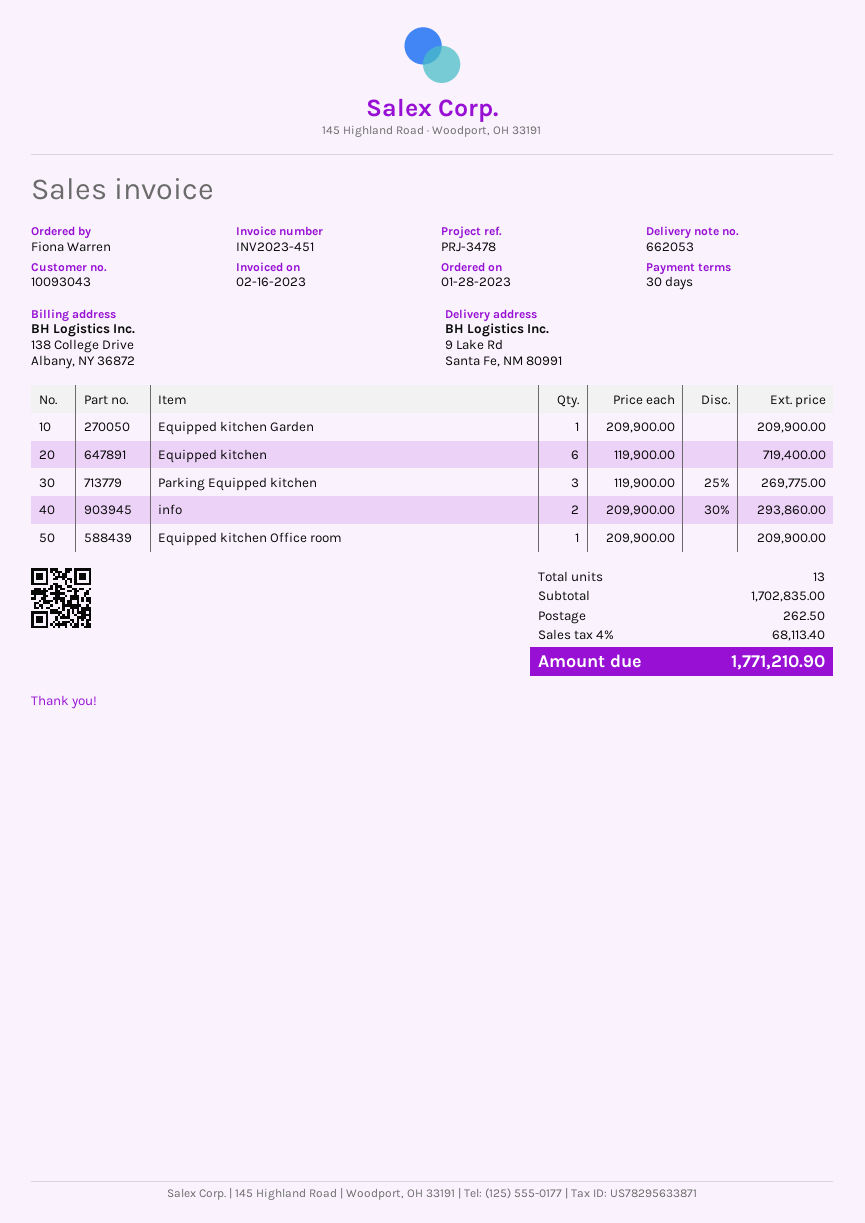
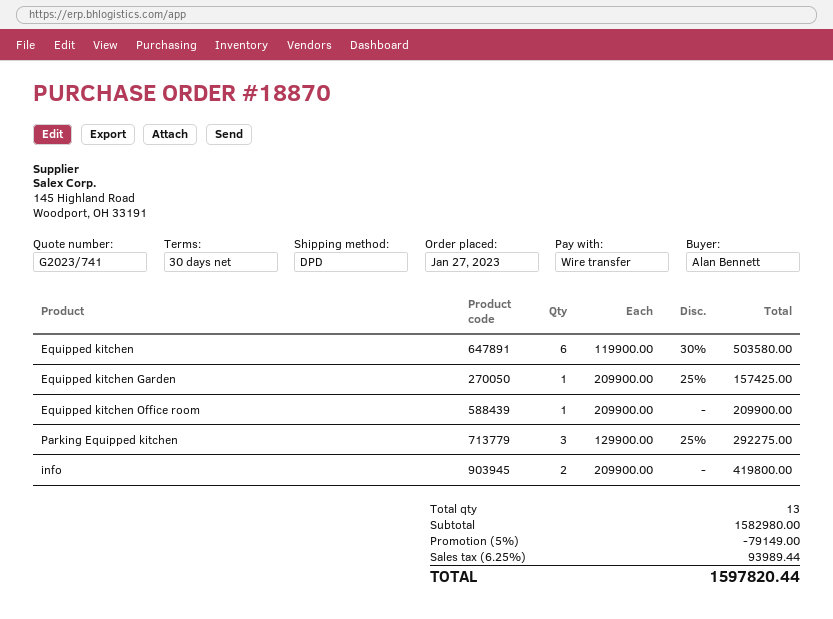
order date: 2023-01-28 -> 2023-01-27
ordered by: Fiona Warren -> Alan Bennett
Equipped kitchen Garden: 1 x 209900.00 = 209900.00 -> 1 x 209900.00 - 25% = 157425.00
Equipped kitchen: 6 x 119900.00 = 719400.00 -> 6 x 119900.00 - 30% = 503580.00
Parking Equipped kitchen: 3 x 119900.00 - 25% = 269775.00 -> 3 x 129900.00 - 25% = 292275.00
info: 2 x 209900.00 - 30% = 293860.00 -> 2 x 209900.00 = 419800.00
subtotal: 1702835.00 -> 1582980.00
discount: none -> 5% = 79149.00
shipping: 262.50 -> none
tax: 4% = 68113.40 -> 6.25% = 93989.44
total: 1771210.90 -> 1597820.44

